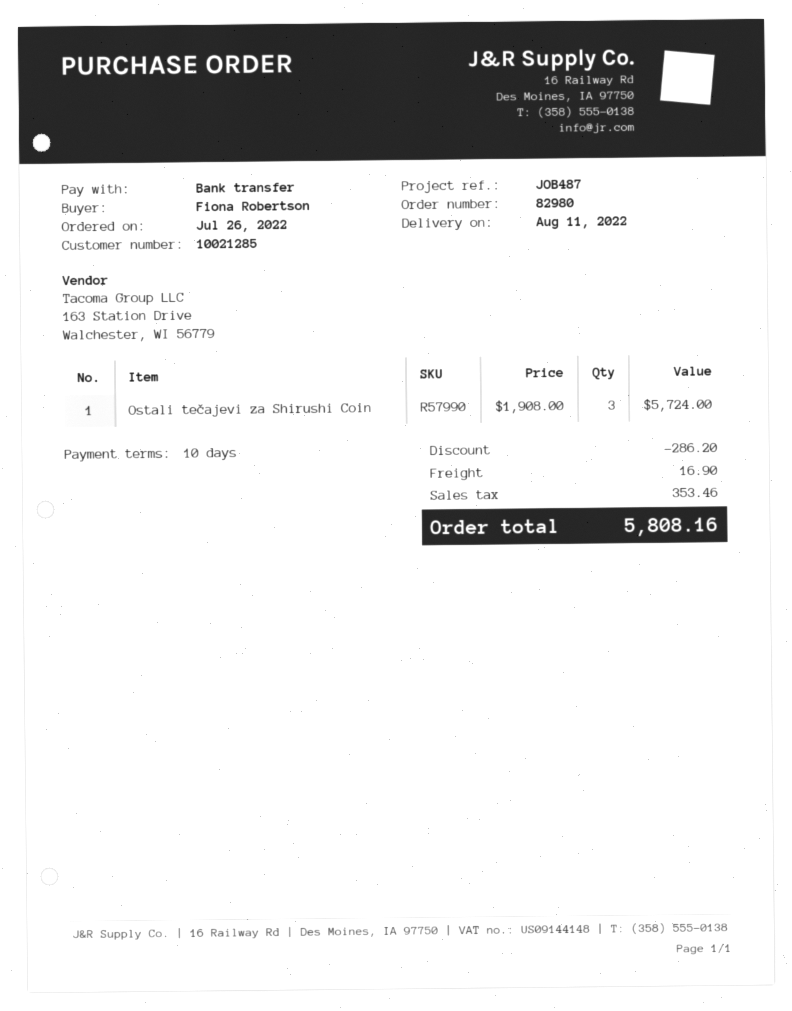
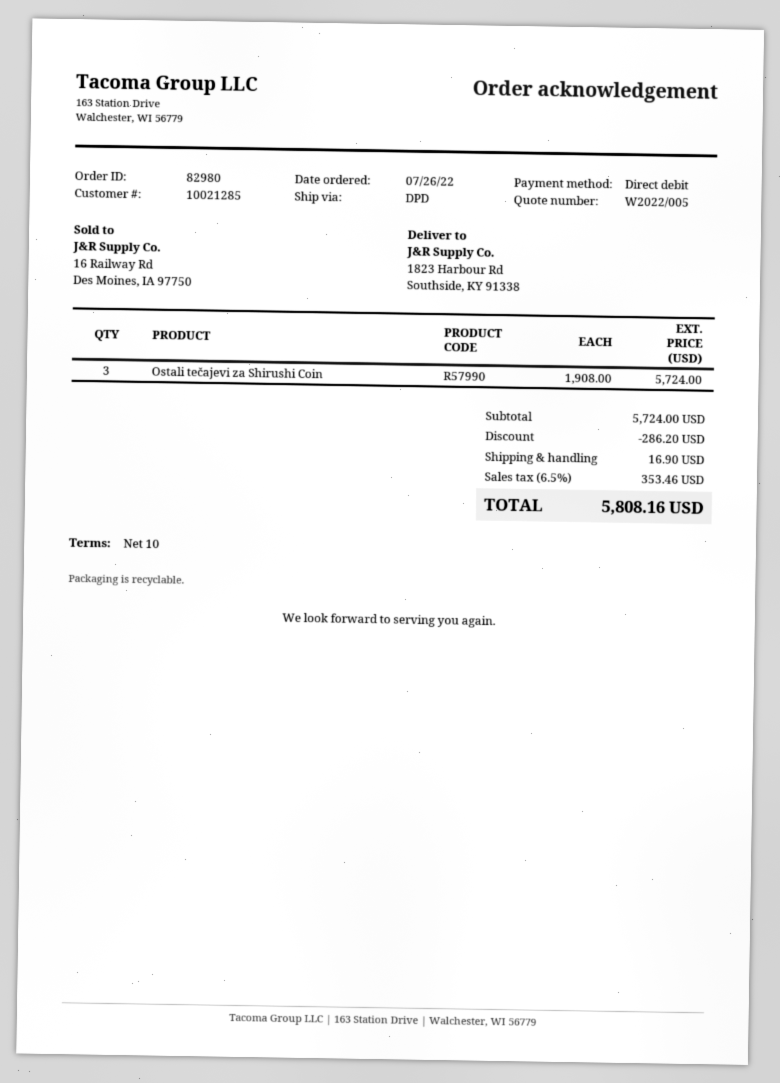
payment method: bank transfer -> direct debit

